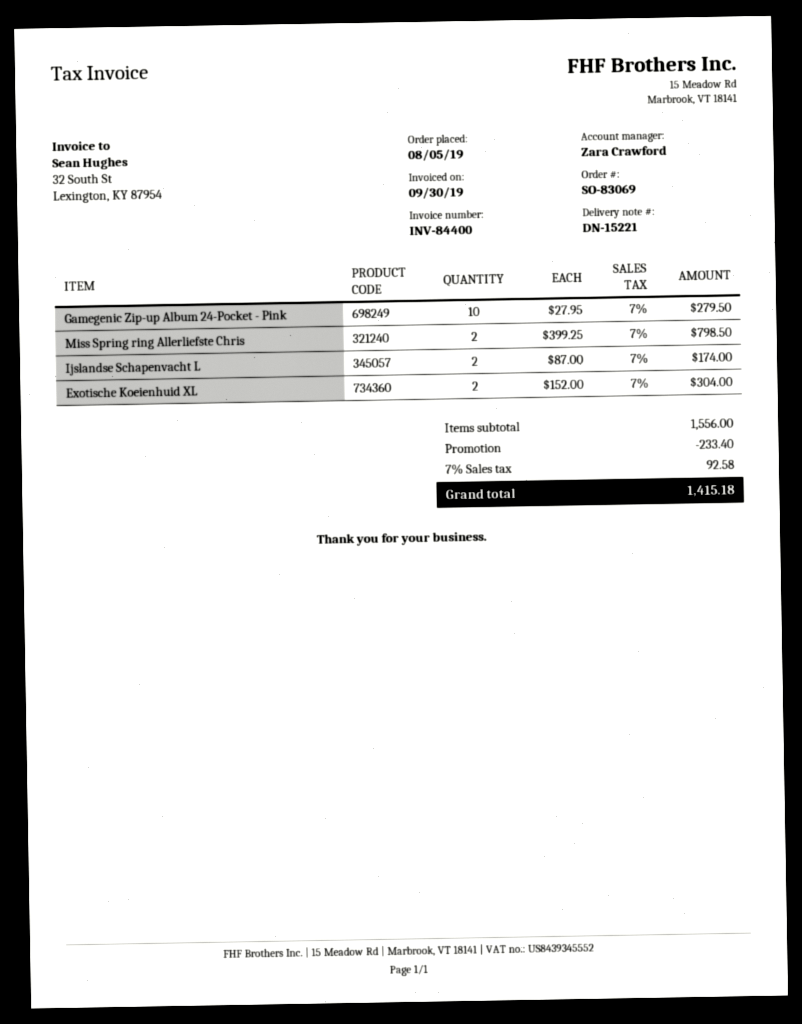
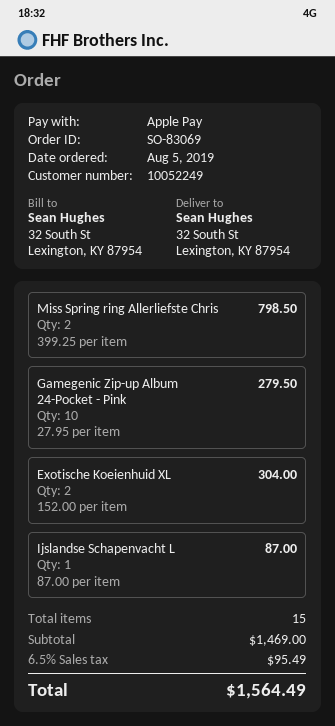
Ijslandse Schapenvacht L: 2 x 87.00 = 174.00 -> 1 x 87.00 = 87.00
subtotal: 1556.00 -> 1469.00
discount: 233.40 -> none
tax: 7% = 92.58 -> 6.5% = 95.49
total: 1415.18 -> 1564.49

